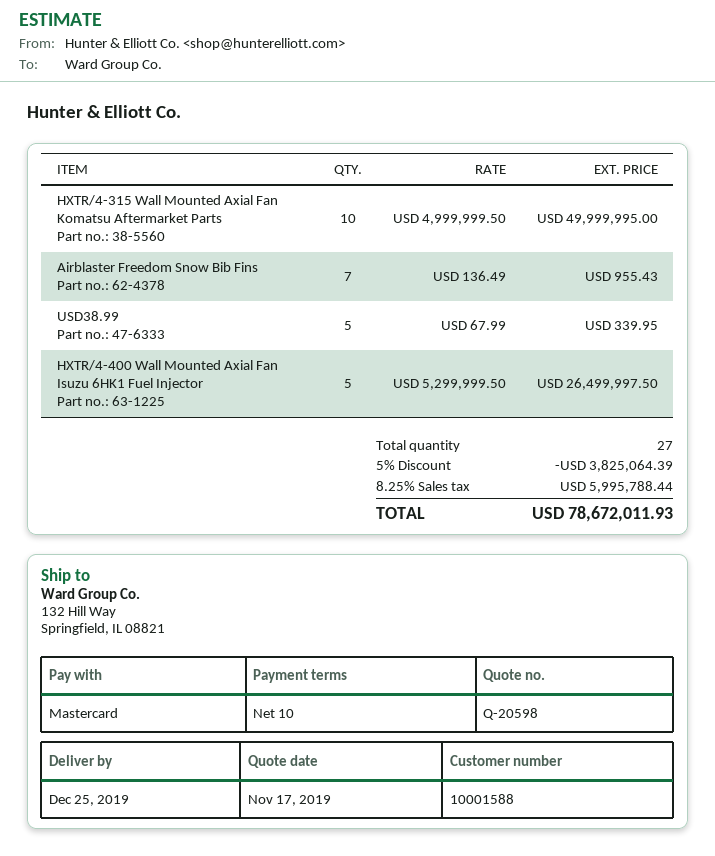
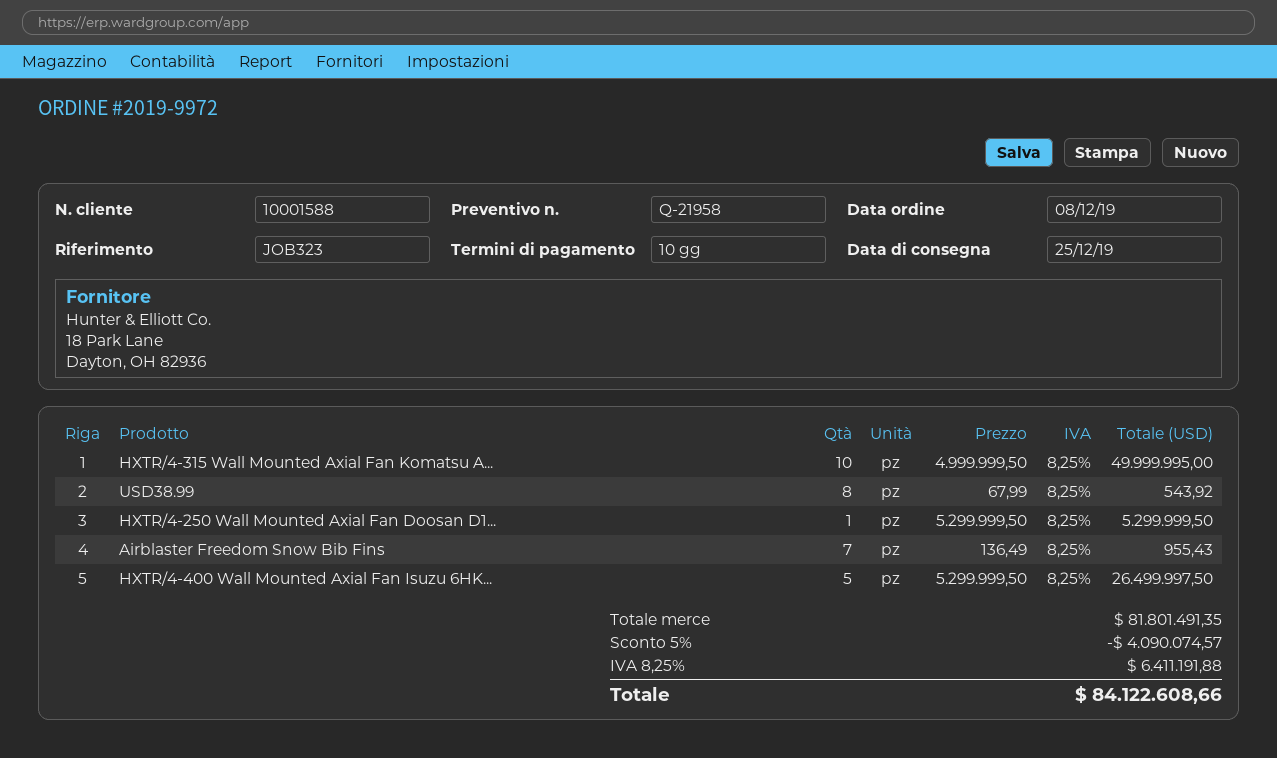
quote number: Q-20598 -> Q-21958
USD38.99: 5 x 67.99 = 339.95 -> 8 x 67.99 = 543.92
HXTR/4-250 Wall Mounted Axial Fan Doosan D1...: none -> 1 x 5299999.50 = 5299999.50
discount: 5% = 3825064.39 -> 5% = 4090074.57
tax: 8.25% = 5995788.44 -> 8.25% = 6411191.88
total: 78672011.93 -> 84122608.66

